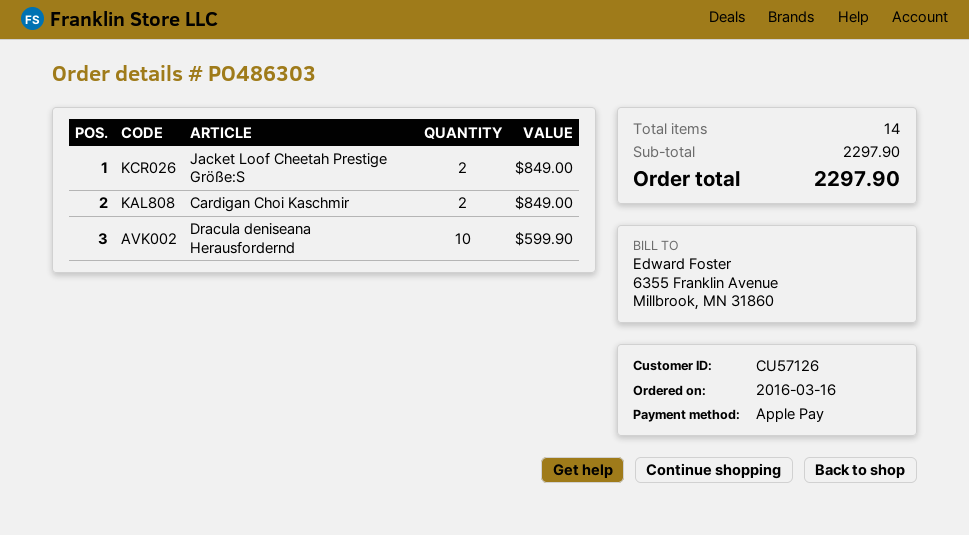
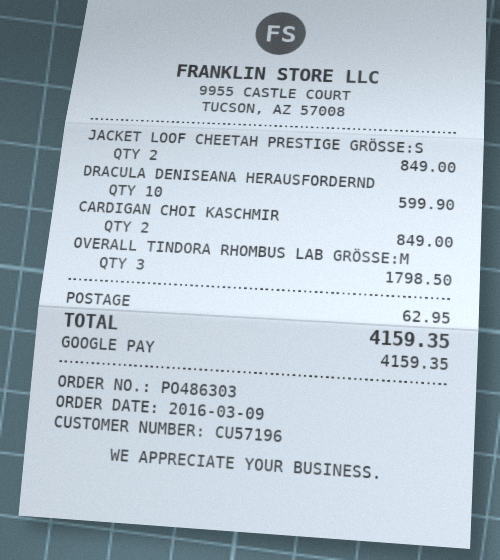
order date: 2016-03-16 -> 2016-03-09
customer number: CU57126 -> CU57196
payment method: Apple Pay -> Google Pay
OVERALL TINDORA RHOMBUS LAB GRÖSSE:M: none -> 3 for 1798.50
shipping: none -> 62.95
total: 2297.90 -> 4159.35

